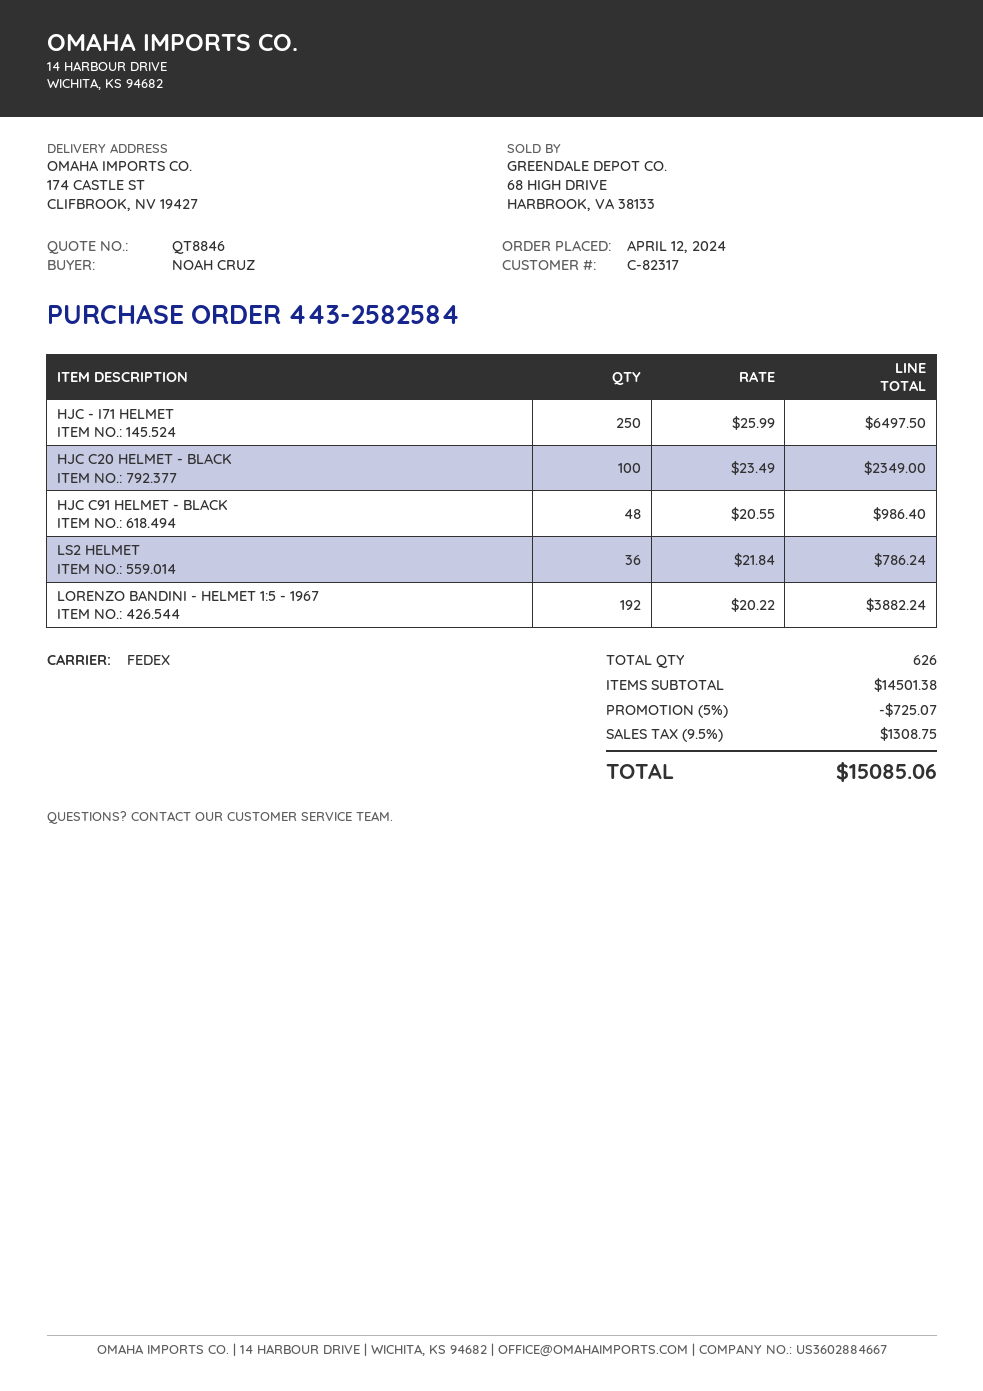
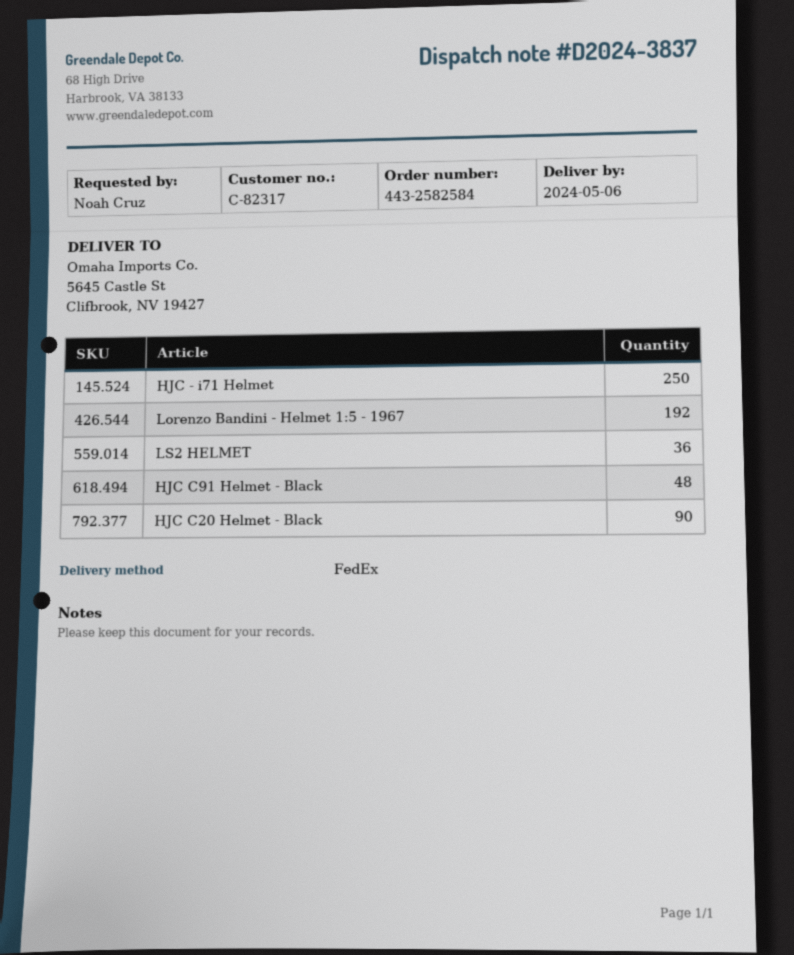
ship to: 174 CASTLE ST, CLIFBROOK, NV 19427 -> 5645 Castle St, Clifbrook, NV 19427
HJC C20 HELMET - BLACK: 100 -> 90

